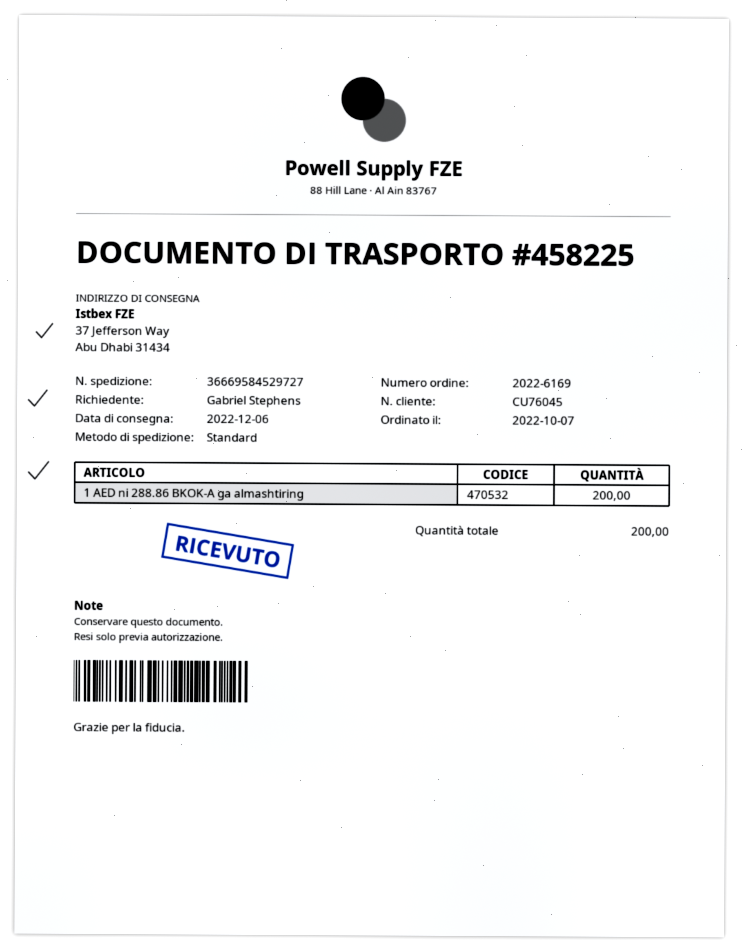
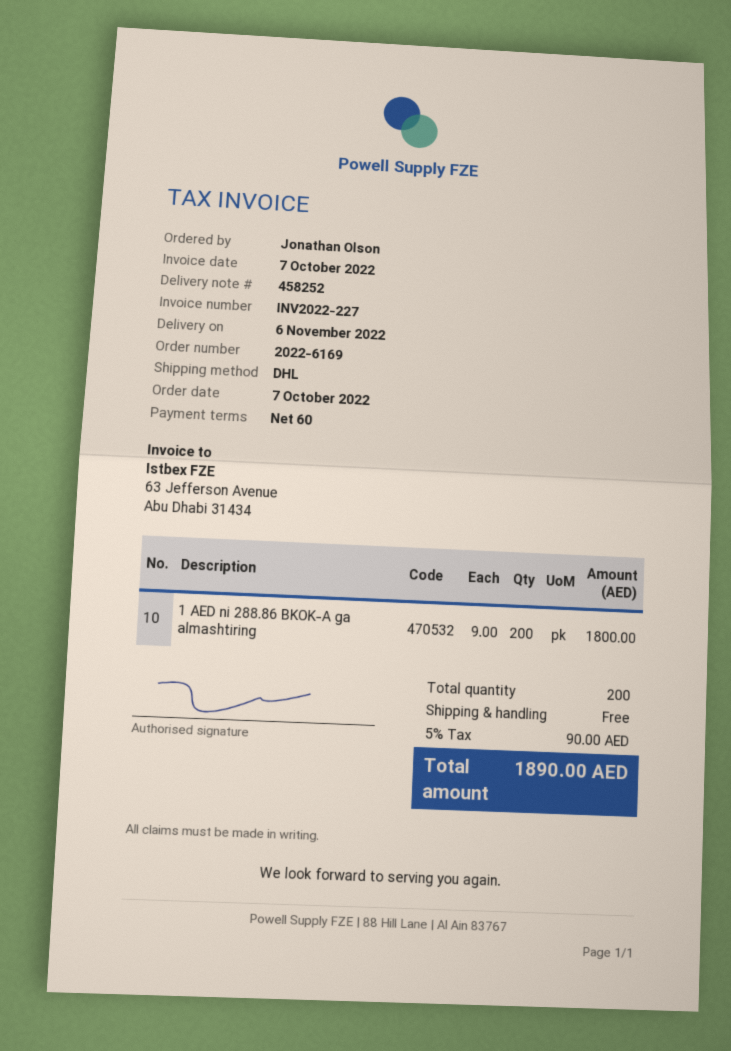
delivery note number: 458225 -> 458252
delivery date: 2022-12-06 -> 2022-11-06
ordered by: Gabriel Stephens -> Jonathan Olson
shipping method: standard -> DHL

